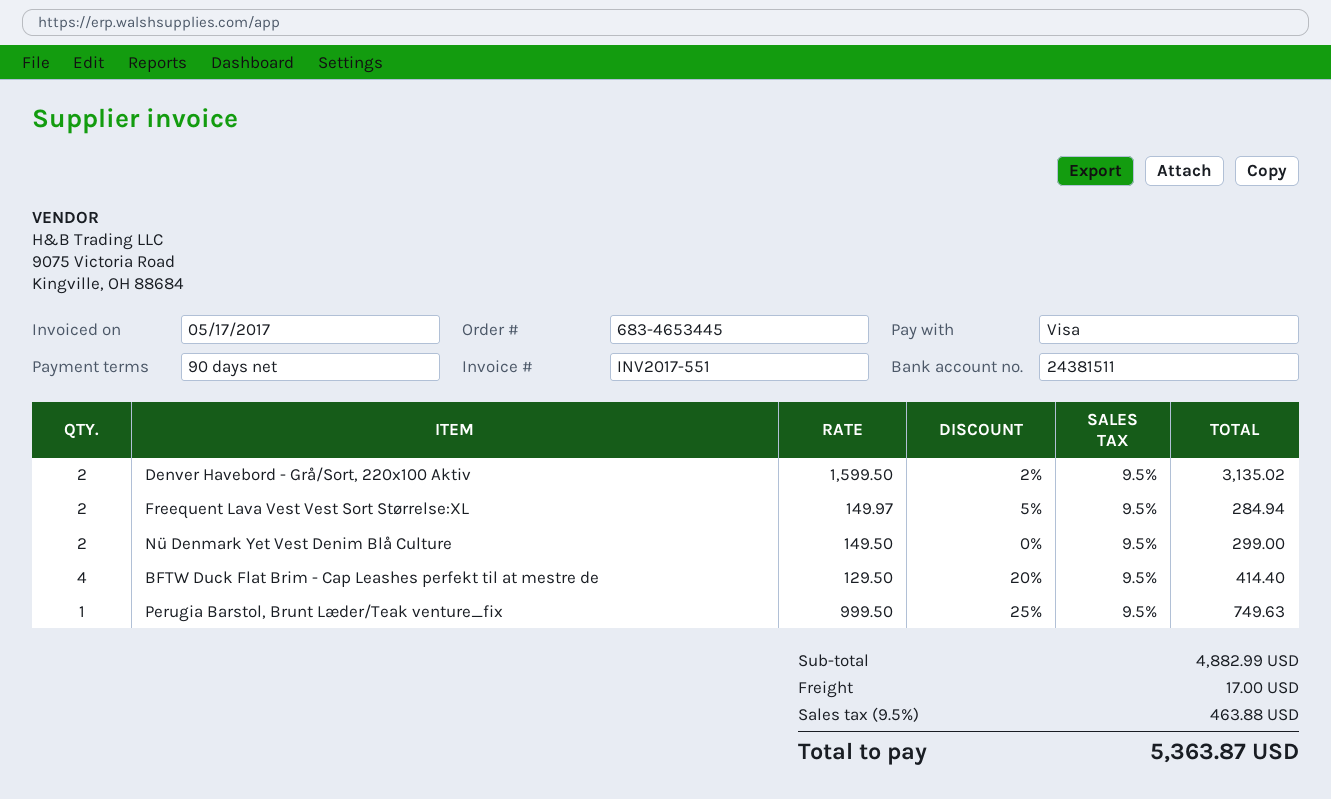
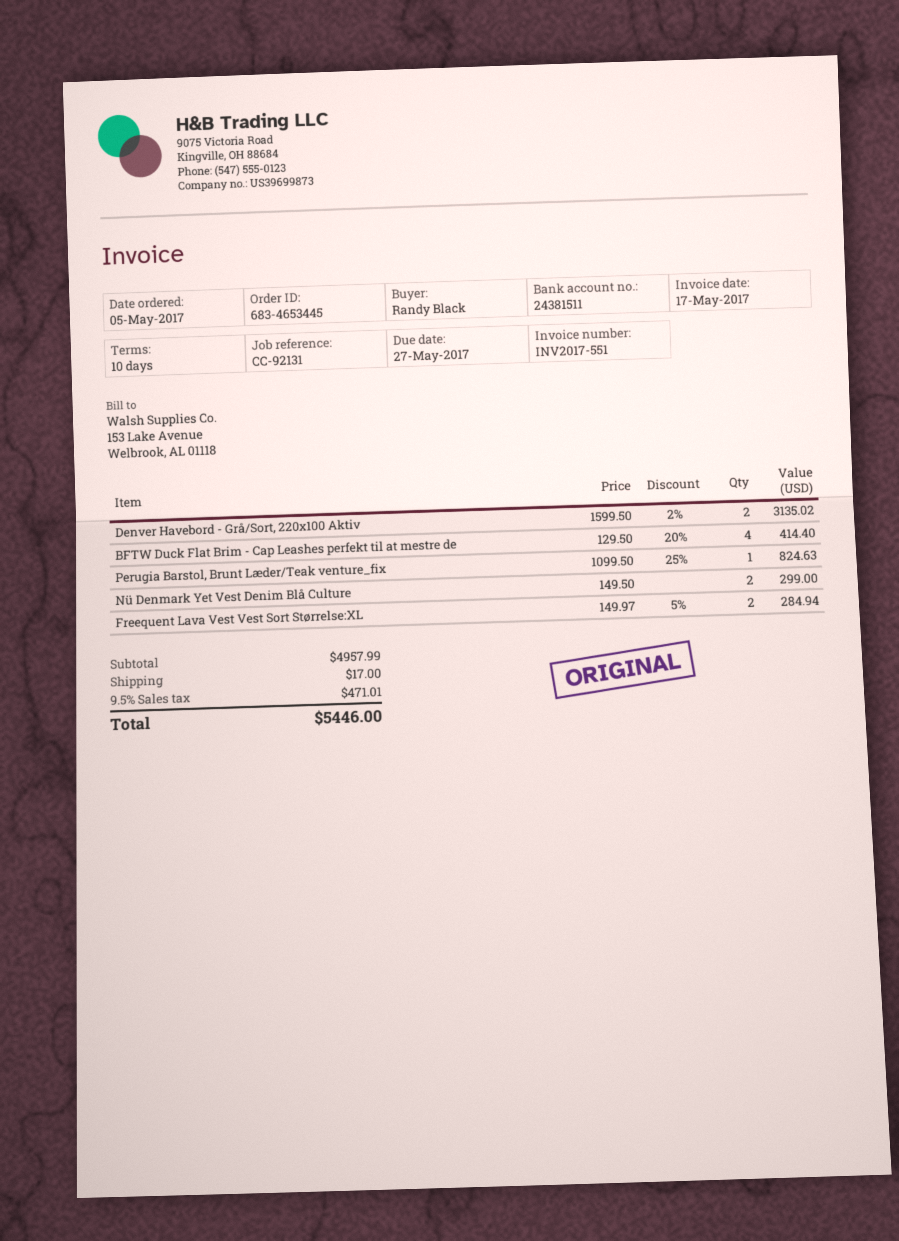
payment terms: 90 days -> 10 days
Perugia Barstol, Brunt Læder/Teak venture_fix: 1 x 999.50 - 25% = 749.63 -> 1 x 1099.50 - 25% = 824.63
subtotal: 4882.99 -> 4957.99
tax: 9.5% = 463.88 -> 9.5% = 471.01
total: 5363.87 -> 5446.00

